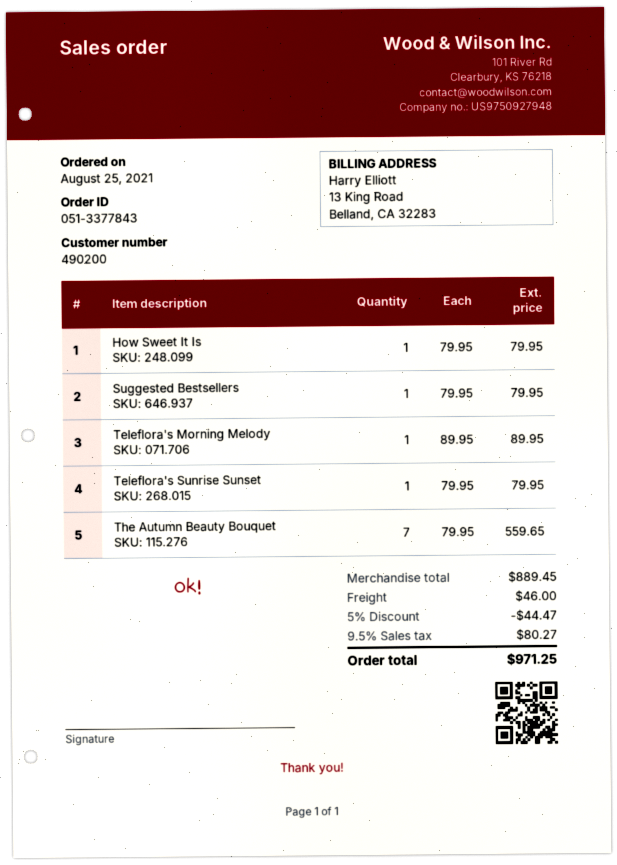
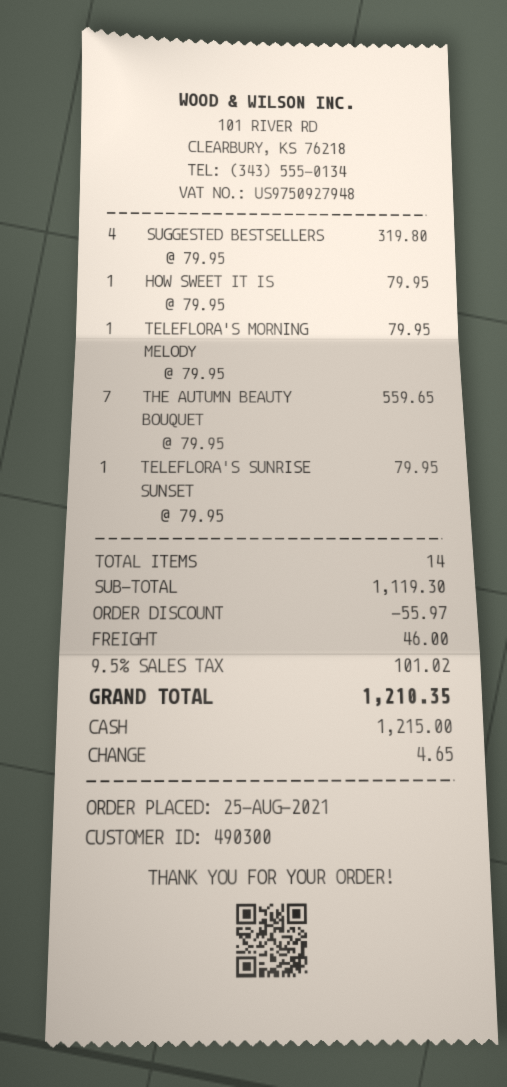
customer number: 490200 -> 490300
Suggested Bestsellers: 1 x 79.95 = 79.95 -> 4 x 79.95 = 319.80
Teleflora's Morning Melody: 1 x 89.95 = 89.95 -> 1 x 79.95 = 79.95
subtotal: 889.45 -> 1119.30
discount: 44.47 -> 55.97
tax: 9.5% = 80.27 -> 9.5% = 101.02
total: 971.25 -> 1210.35

